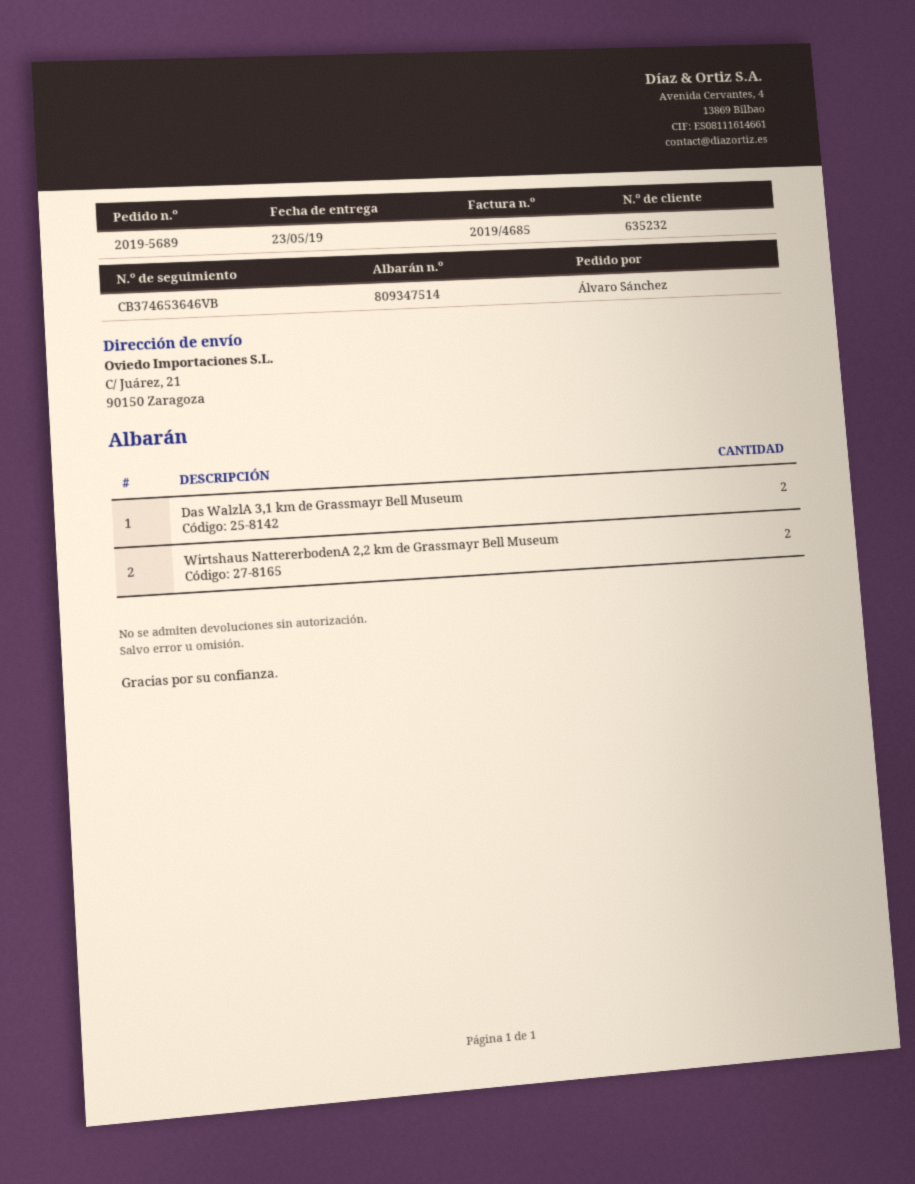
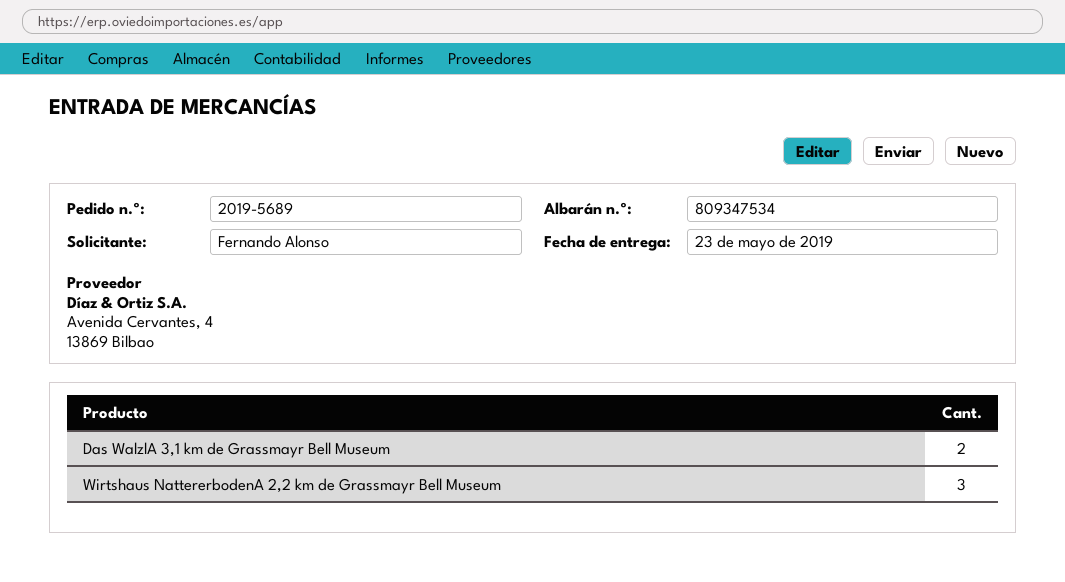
delivery note number: 809347514 -> 809347534
ordered by: Álvaro Sánchez -> Fernando Alonso
Wirtshaus NattererbodenA 2,2 km de Grassmayr Bell Museum: 2 -> 3

